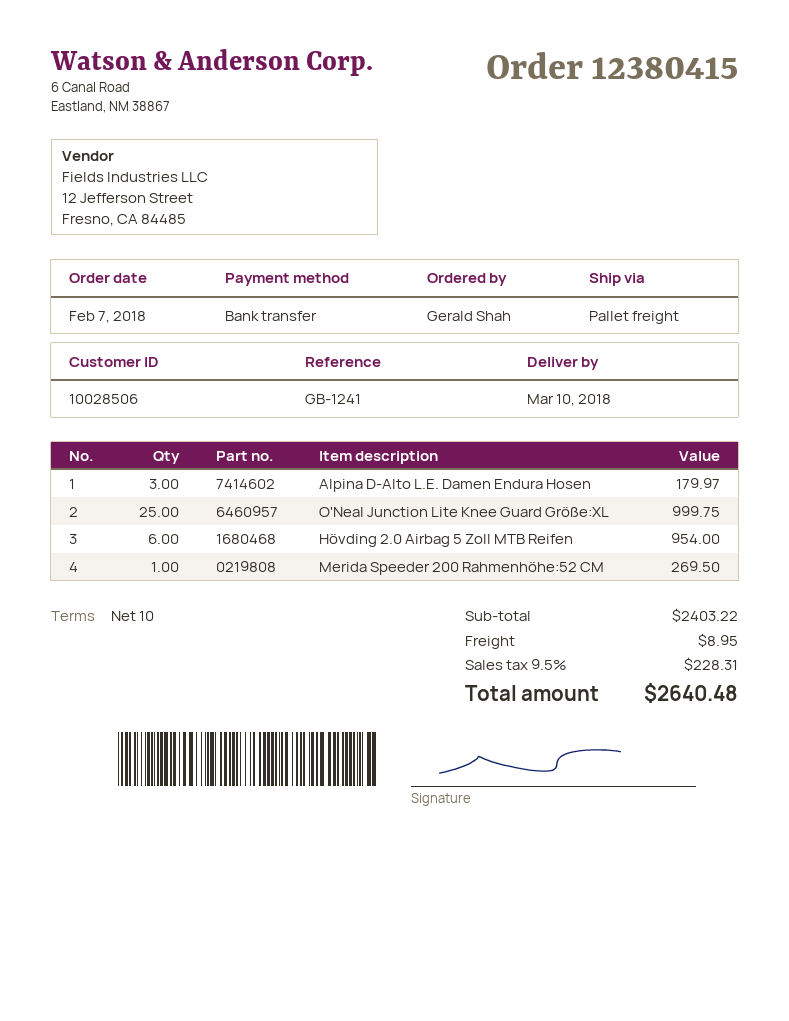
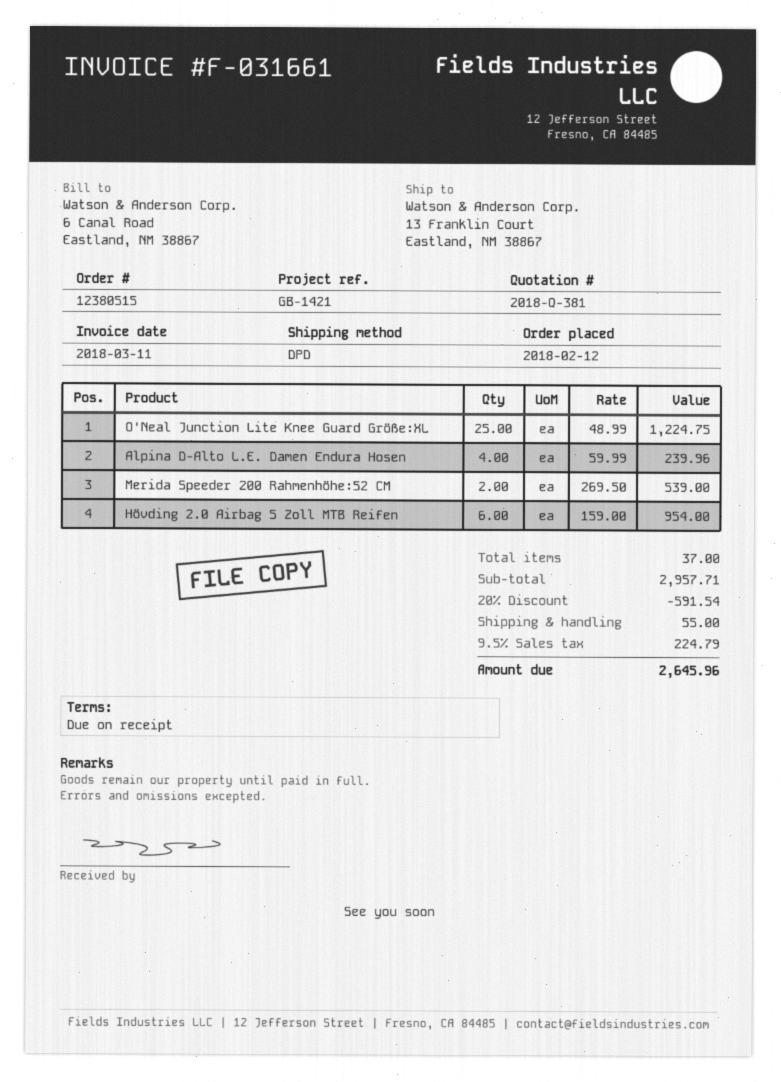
order number: 12380415 -> 12380515
order date: 2018-02-07 -> 2018-02-12
payment terms: 10 days -> on receipt
reference: GB-1241 -> GB-1421
shipping method: pallet freight -> DPD
Alpina D-Alto L.E. Damen Endura Hosen: 3 for 179.97 -> 4 for 239.96
O'Neal Junction Lite Knee Guard Größe:XL: 25 for 999.75 -> 25 for 1224.75
Merida Speeder 200 Rahmenhöhe:52 CM: 1 for 269.50 -> 2 for 539.00
subtotal: 2403.22 -> 2957.71
discount: none -> 20% = 591.54
shipping: 8.95 -> 55.00
tax: 9.5% = 228.31 -> 9.5% = 224.79
total: 2640.48 -> 2645.96

